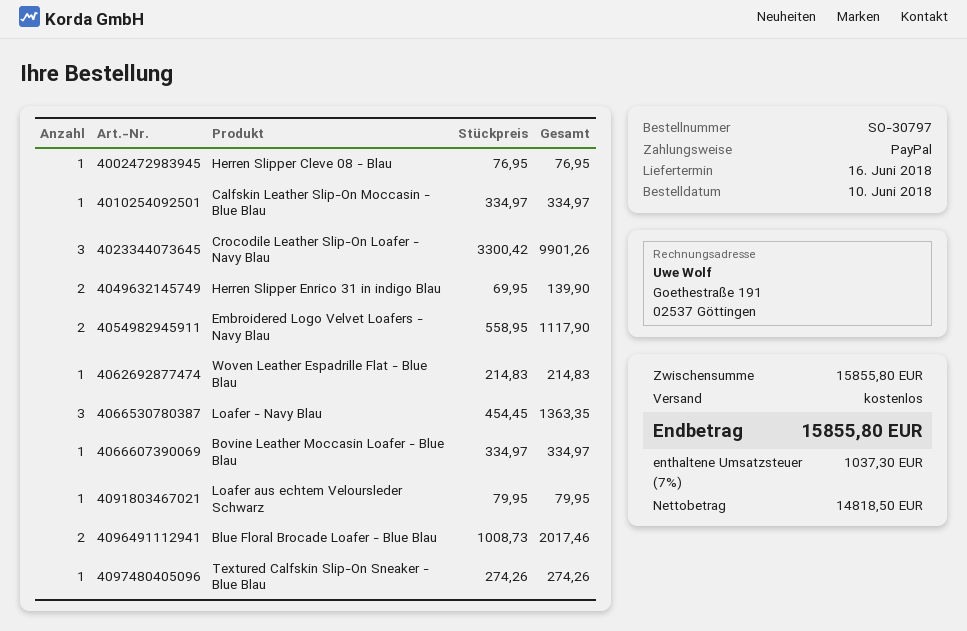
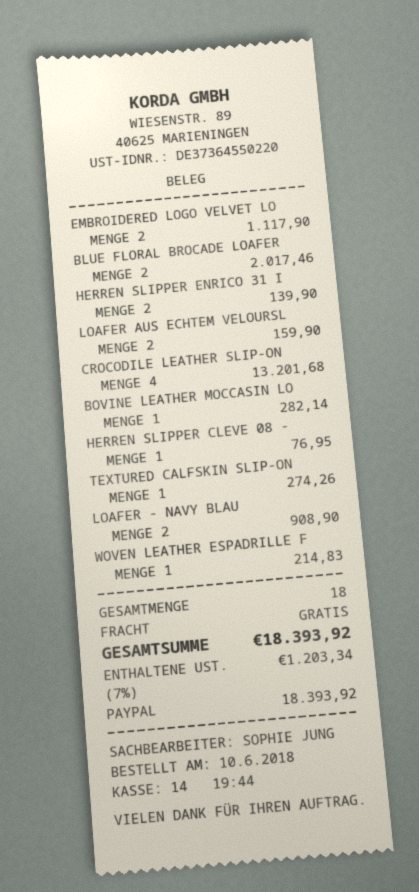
Calfskin Leather Slip-On Moccasin - Blue Blau: 1 for 334.97 -> none
Crocodile Leather Slip-On Loafer - Navy Blau: 3 for 9901.26 -> 4 for 13201.68
Loafer - Navy Blau: 3 for 1363.35 -> 2 for 908.90
Bovine Leather Moccasin Loafer - Blue Blau: 1 for 334.97 -> 1 for 282.14
Loafer aus echtem Veloursleder Schwarz: 1 for 79.95 -> 2 for 159.90
tax: 7% = 1037.30 -> 7% = 1203.34
total: 15855.80 -> 18393.92

